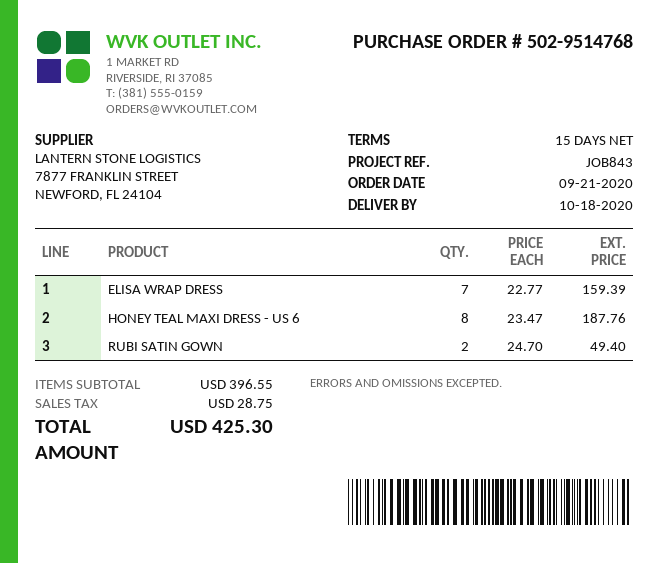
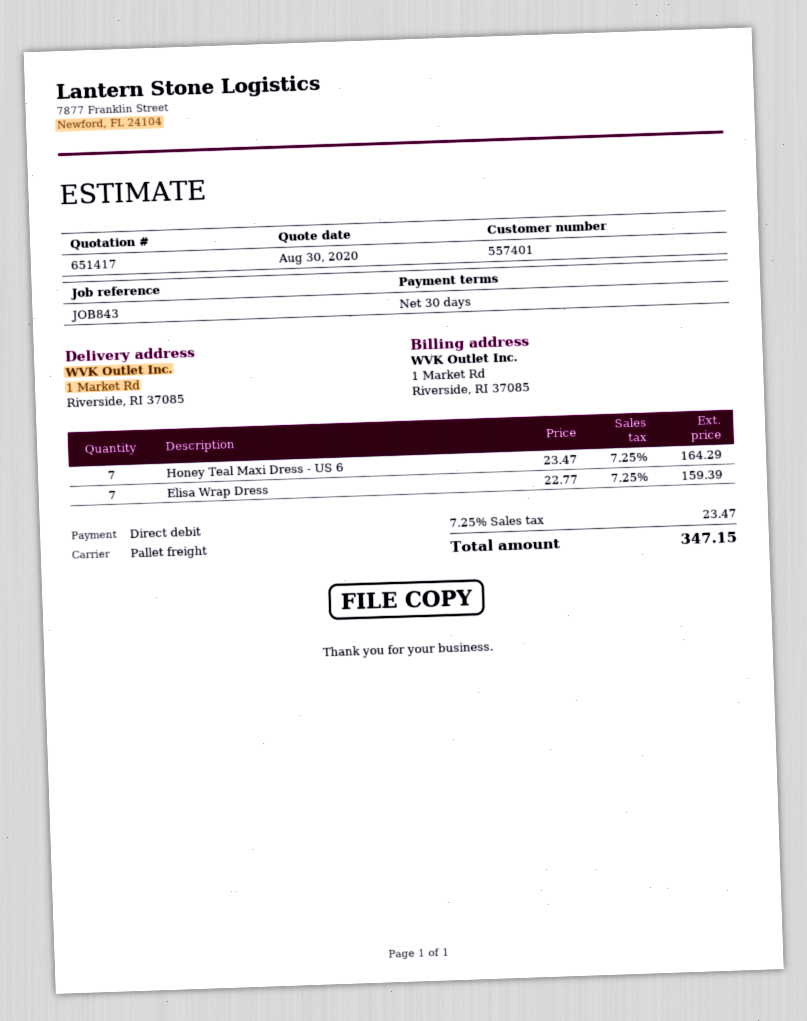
payment terms: 15 days -> 30 days
HONEY TEAL MAXI DRESS - US 6: 8 x 23.47 = 187.76 -> 7 x 23.47 = 164.29
RUBI SATIN GOWN: 2 x 24.70 = 49.40 -> none
tax: 28.75 -> 23.47
total: 425.30 -> 347.15

